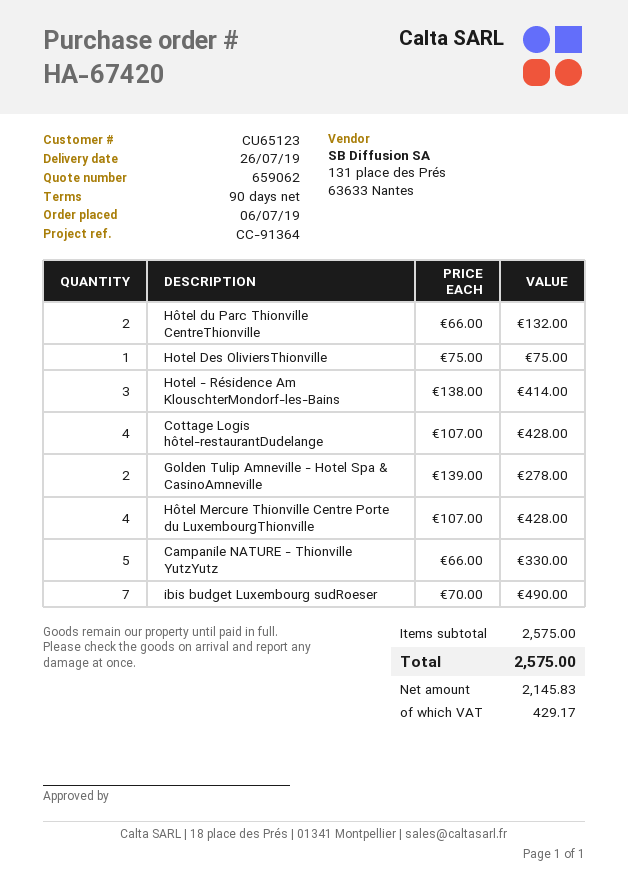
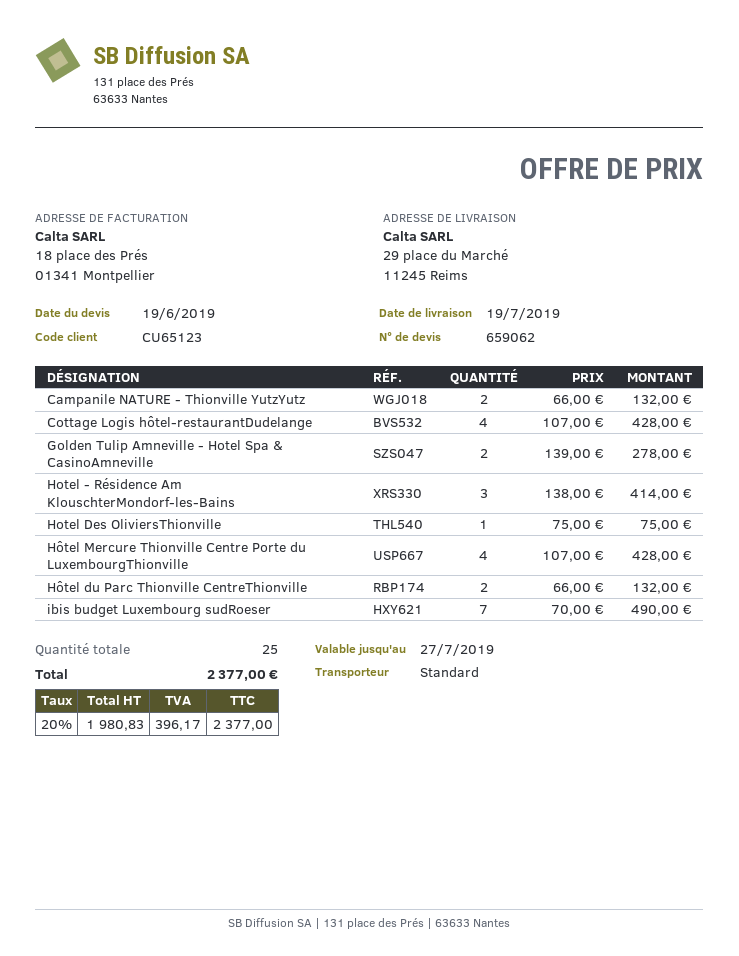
delivery date: 2019-07-26 -> 2019-07-19
Campanile NATURE - Thionville YutzYutz: 5 x 66.00 = 330.00 -> 2 x 66.00 = 132.00
net: 2145.83 -> 1980.83
tax: 429.17 -> 396.17
total: 2575.00 -> 2377.00

